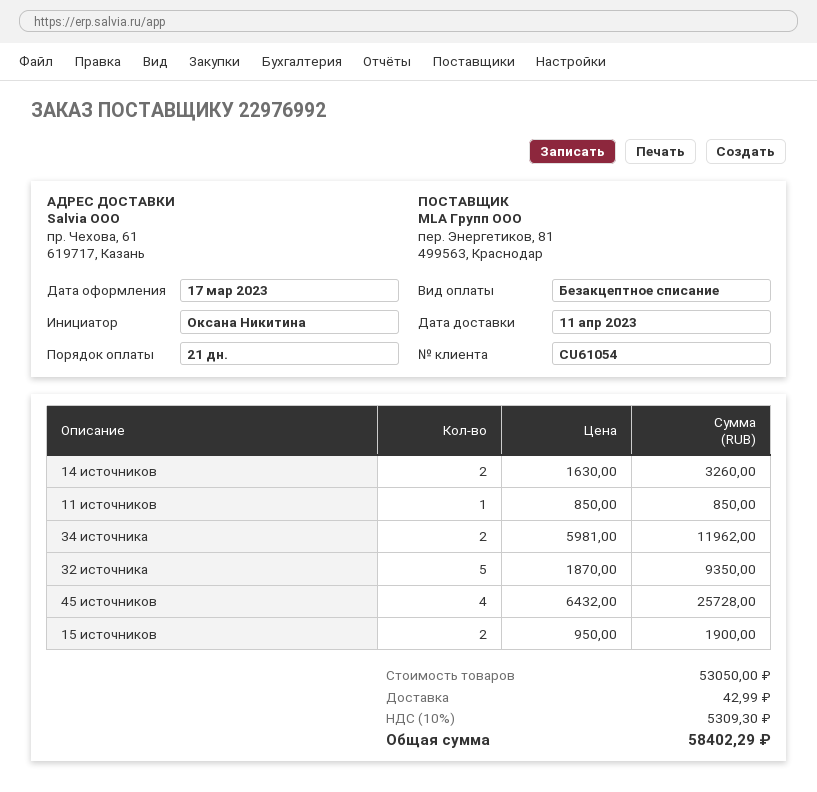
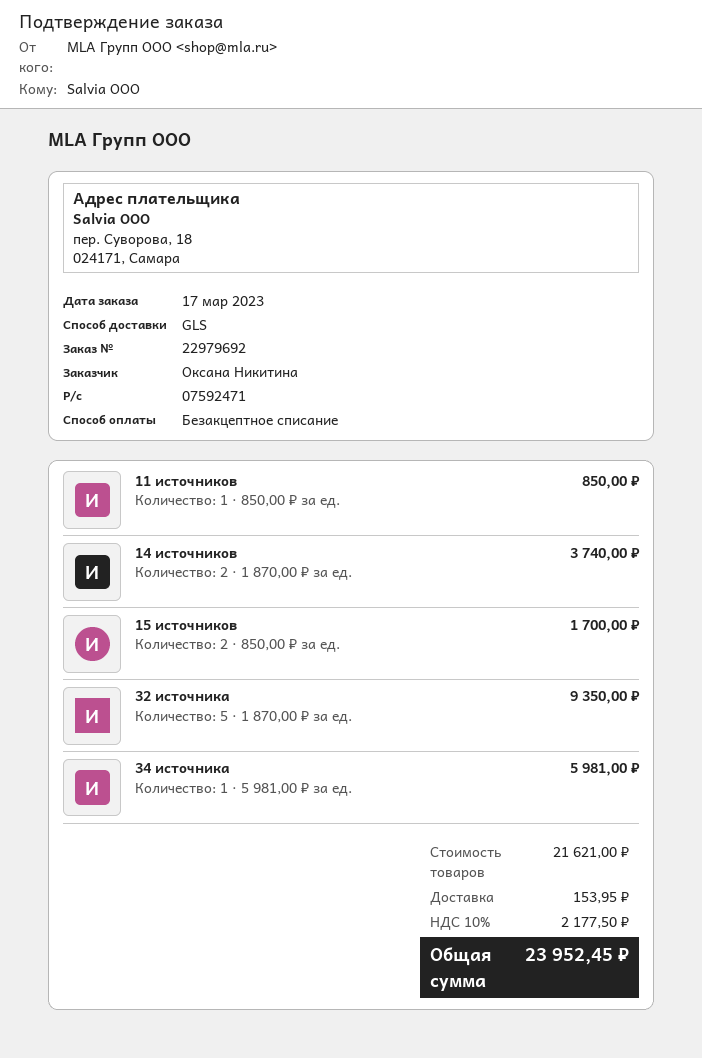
order number: 22976992 -> 22979692
14 источников: 2 x 1630.00 = 3260.00 -> 2 x 1870.00 = 3740.00
34 источника: 2 x 5981.00 = 11962.00 -> 1 x 5981.00 = 5981.00
45 источников: 4 x 6432.00 = 25728.00 -> none
15 источников: 2 x 950.00 = 1900.00 -> 2 x 850.00 = 1700.00
subtotal: 53050.00 -> 21621.00
shipping: 42.99 -> 153.95
tax: 10% = 5309.30 -> 10% = 2177.50
total: 58402.29 -> 23952.45

